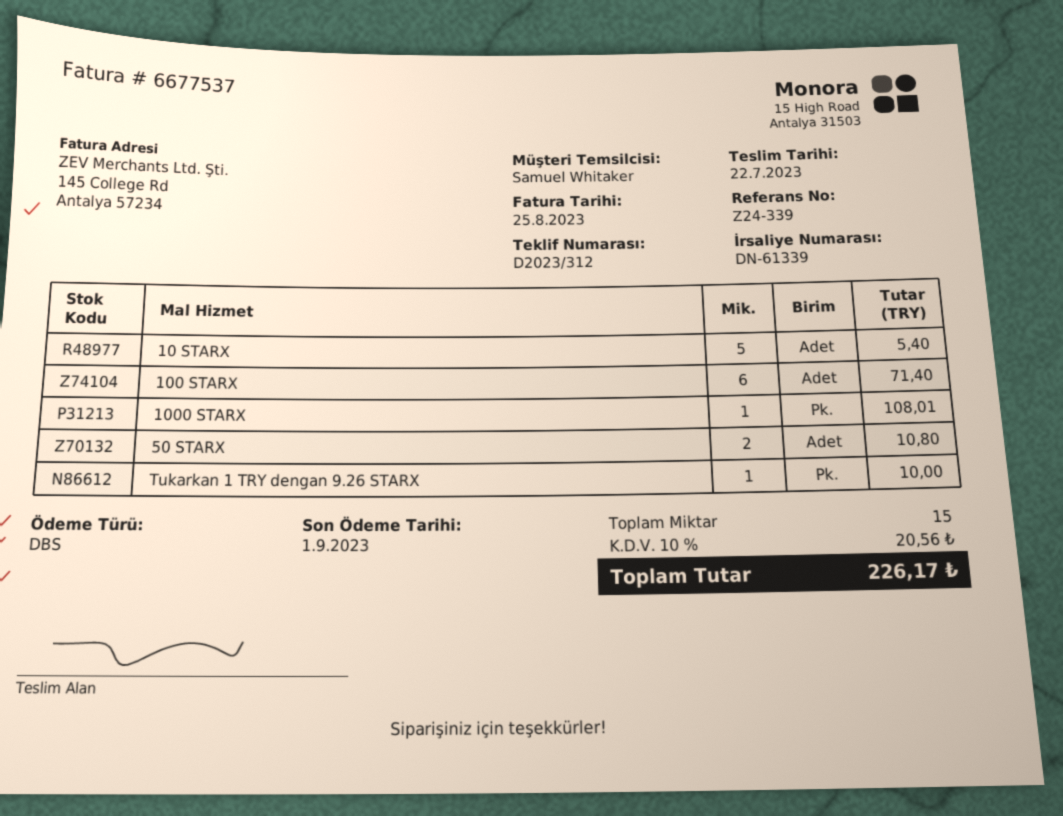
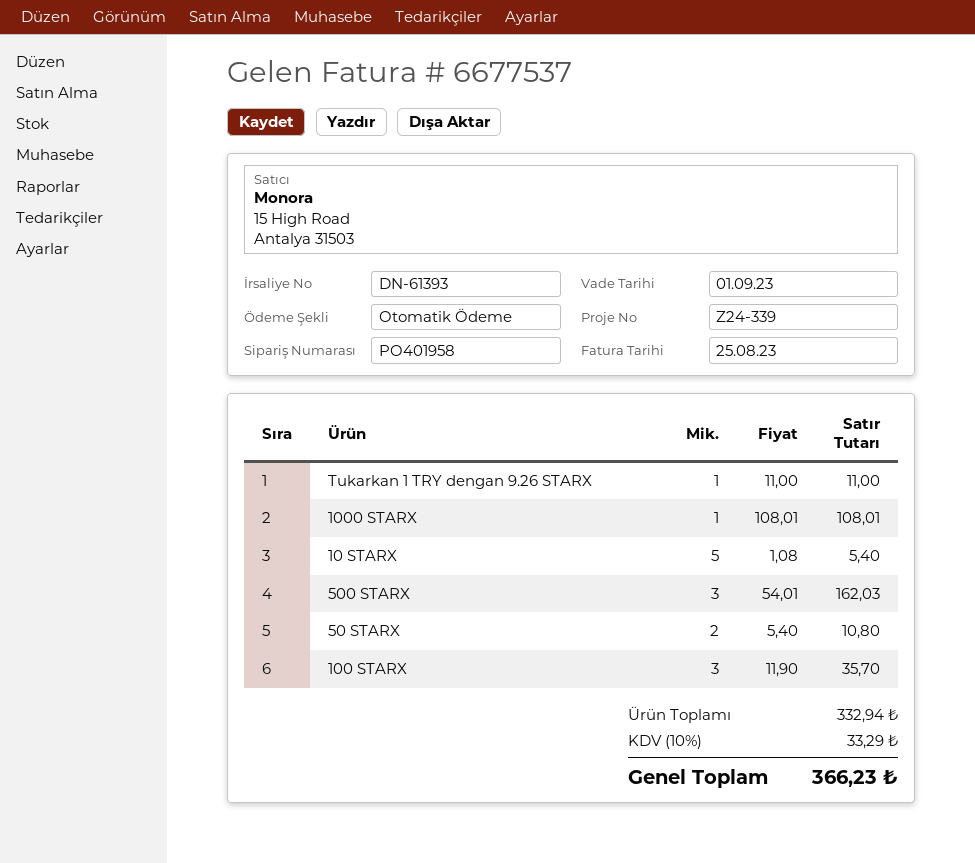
delivery note number: DN-61339 -> DN-61393
100 STARX: 6 for 71.40 -> 3 for 35.70
Tukarkan 1 TRY dengan 9.26 STARX: 1 for 10.00 -> 1 for 11.00
500 STARX: none -> 3 for 162.03
tax: 10% = 20.56 -> 10% = 33.29
total: 226.17 -> 366.23

